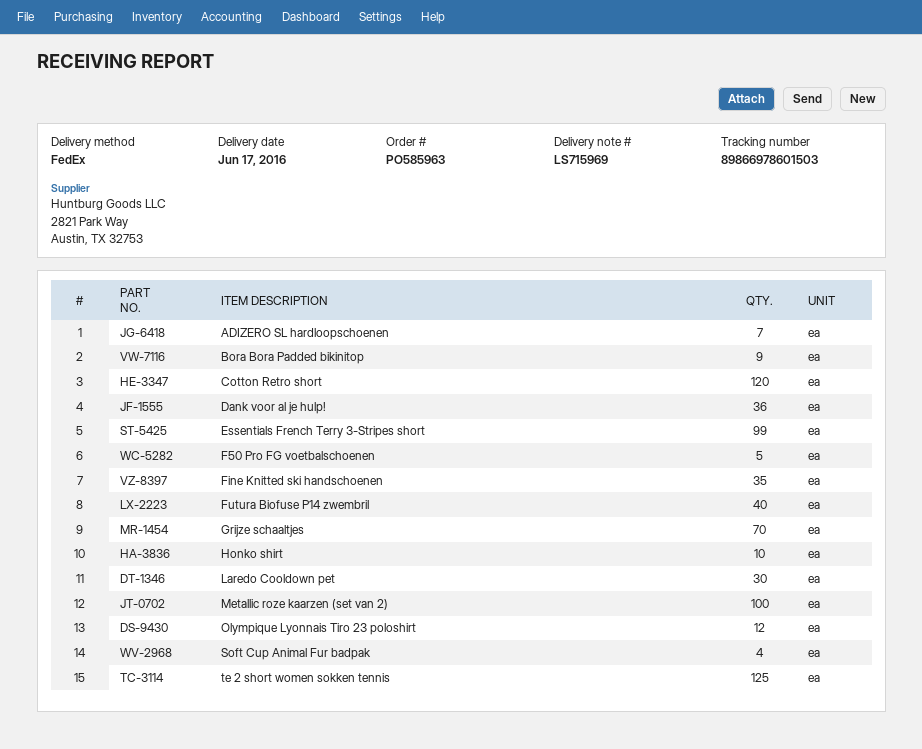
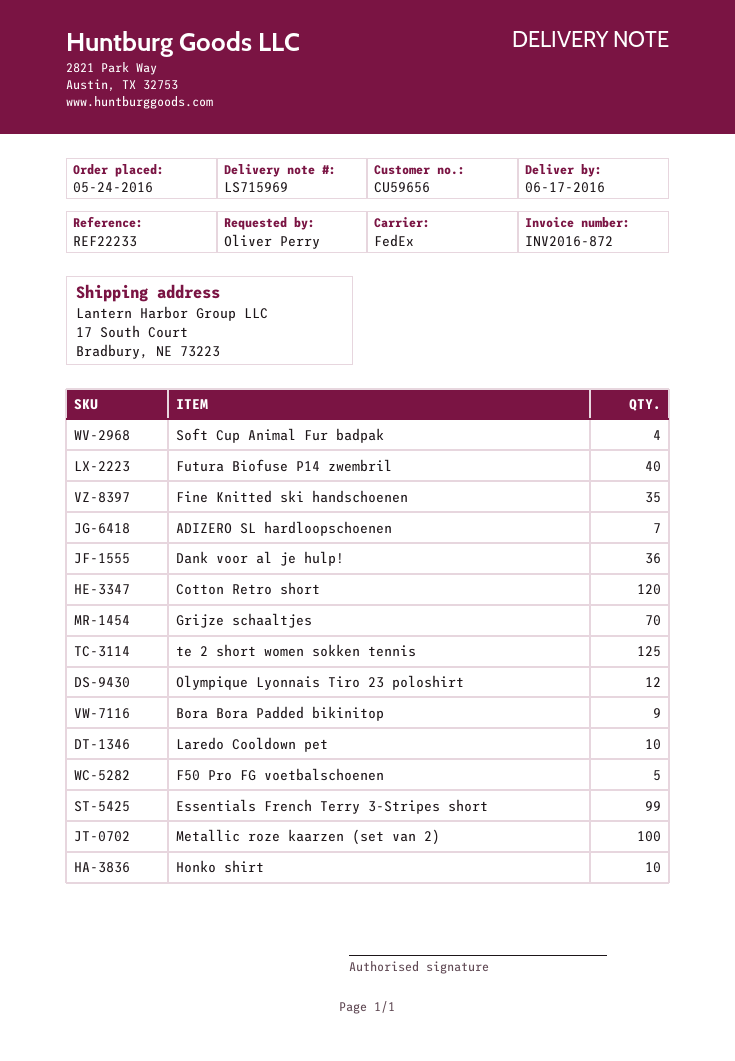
Laredo Cooldown pet: 30 -> 10

